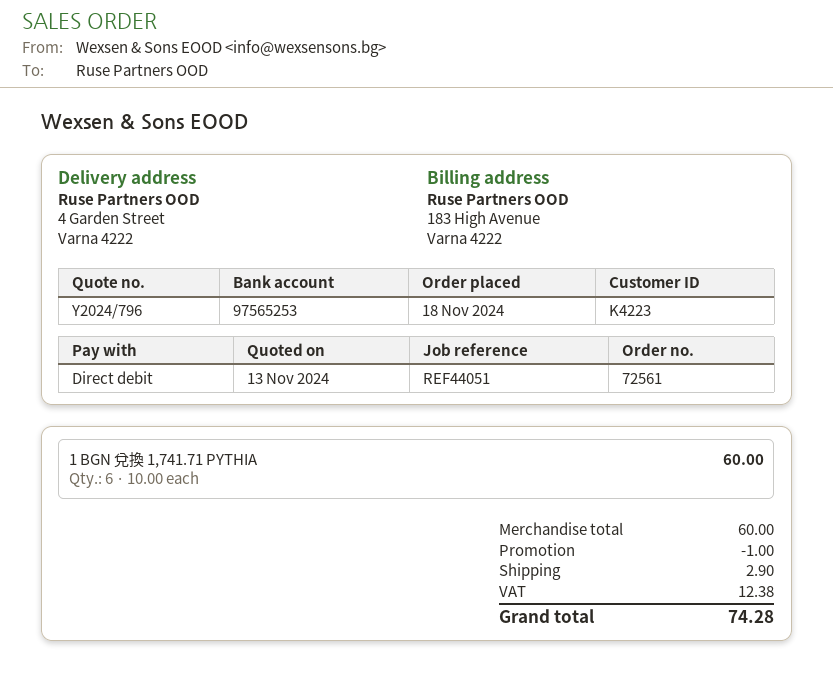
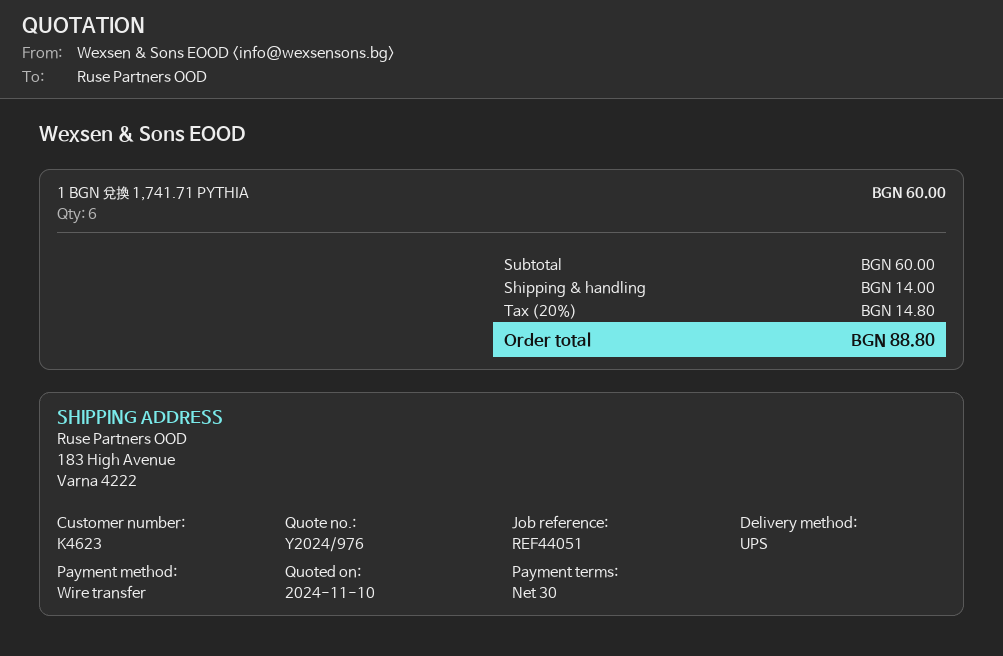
quote number: Y2024/796 -> Y2024/976
quote date: 2024-11-13 -> 2024-11-10
customer number: K4223 -> K4623
payment method: direct debit -> bank transfer
ship to: 4 Garden Street, Varna 4222 -> 183 High Avenue, Varna 4222
discount: 1.00 -> none
shipping: 2.90 -> 14.00
tax: 12.38 -> 14.80
total: 74.28 -> 88.80

